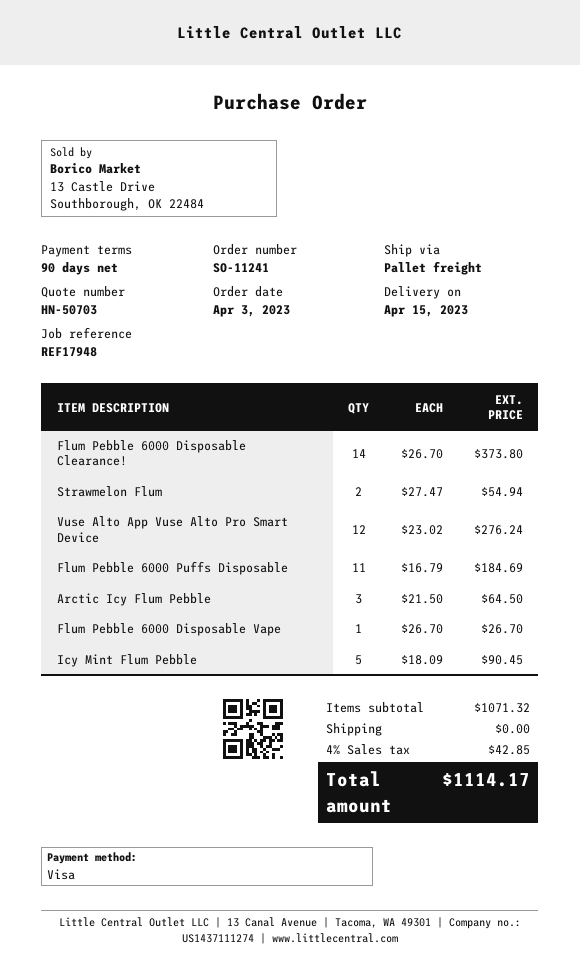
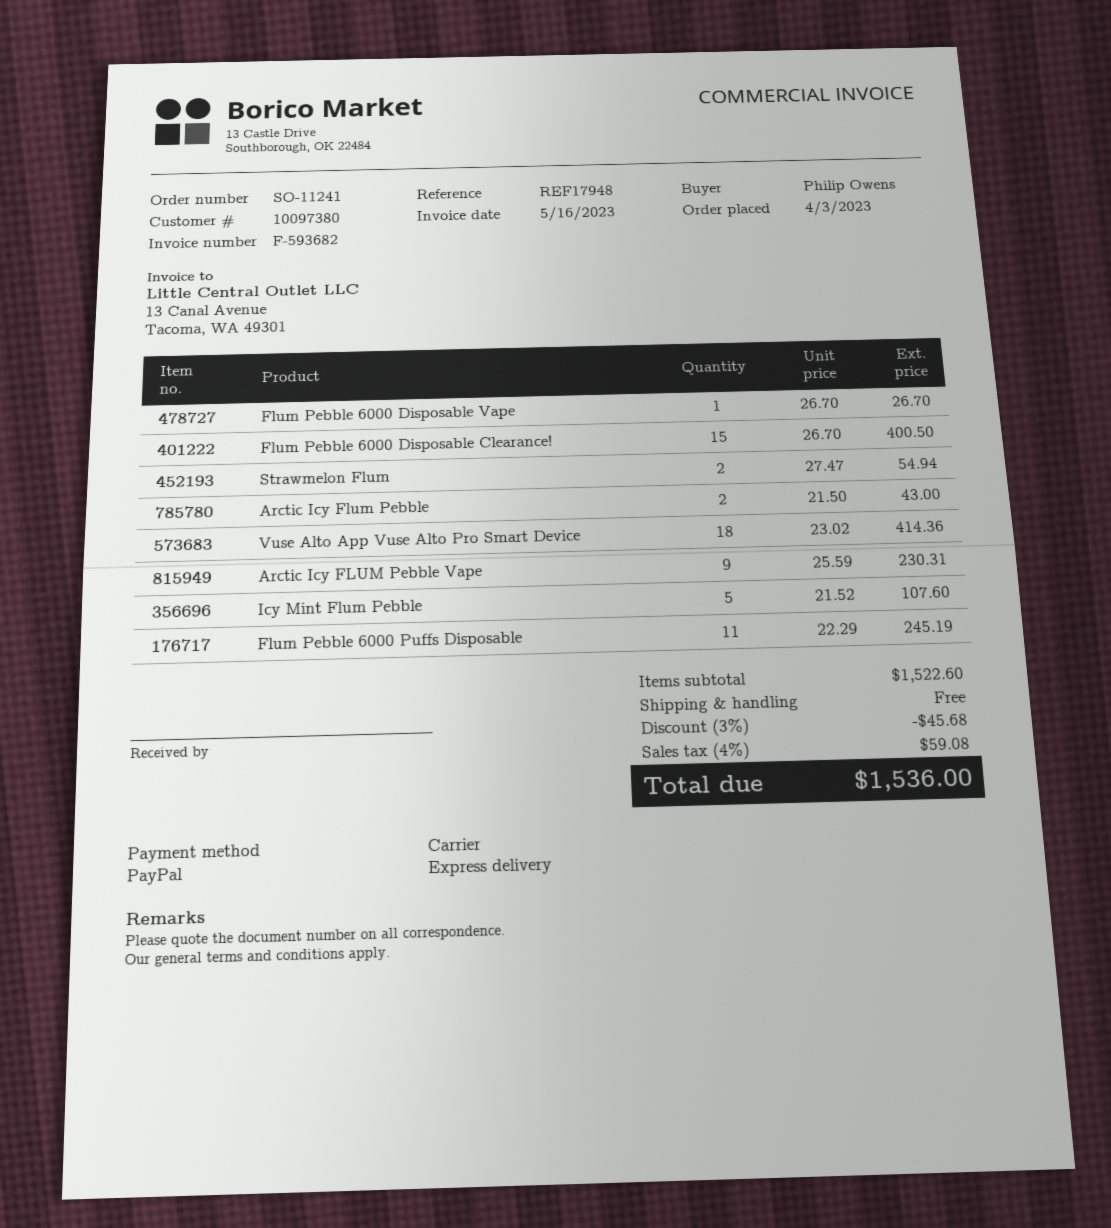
payment method: Visa -> PayPal
shipping method: pallet freight -> express
Flum Pebble 6000 Disposable Clearance!: 14 x 26.70 = 373.80 -> 15 x 26.70 = 400.50
Vuse Alto App Vuse Alto Pro Smart Device: 12 x 23.02 = 276.24 -> 18 x 23.02 = 414.36
Flum Pebble 6000 Puffs Disposable: 11 x 16.79 = 184.69 -> 11 x 22.29 = 245.19
Arctic Icy Flum Pebble: 3 x 21.50 = 64.50 -> 2 x 21.50 = 43.00
Icy Mint Flum Pebble: 5 x 18.09 = 90.45 -> 5 x 21.52 = 107.60
Arctic Icy FLUM Pebble Vape: none -> 9 x 25.59 = 230.31
subtotal: 1071.32 -> 1522.60
discount: none -> 3% = 45.68
tax: 4% = 42.85 -> 4% = 59.08
total: 1114.17 -> 1536.00

